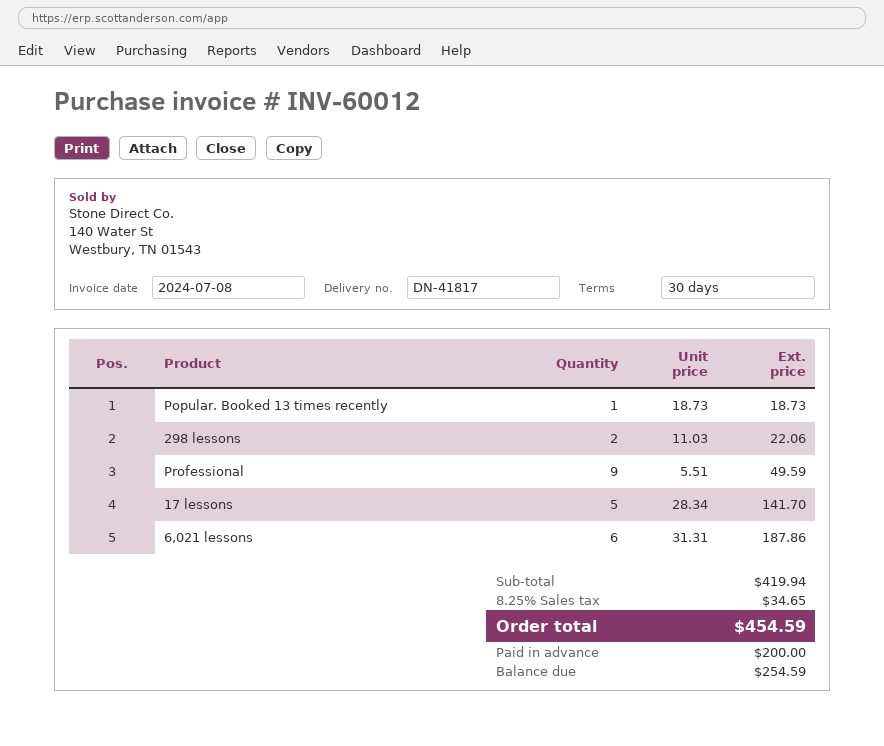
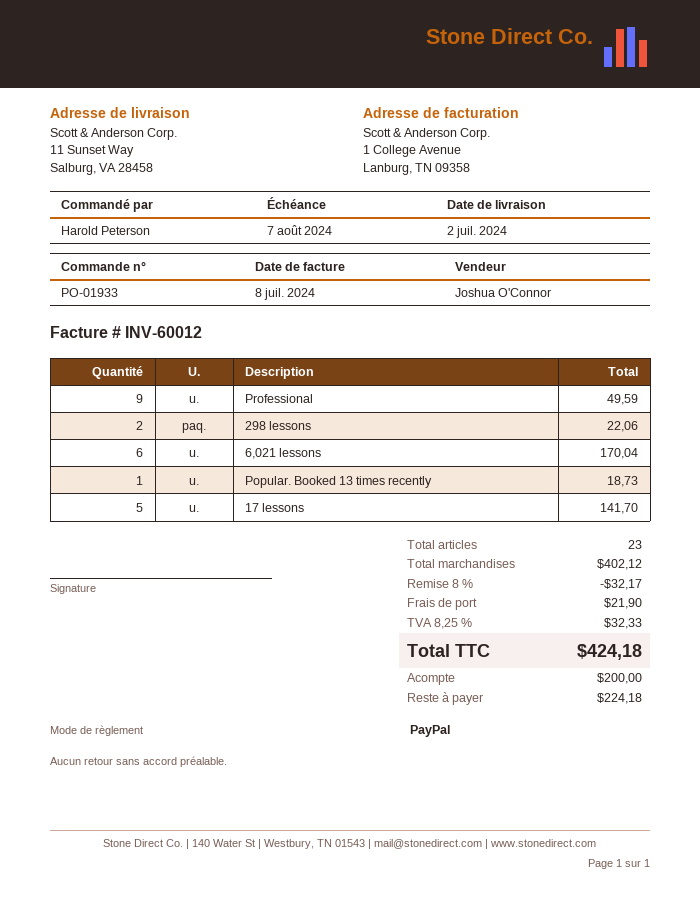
6,021 lessons: 6 for 187.86 -> 6 for 170.04
subtotal: 419.94 -> 402.12
discount: none -> 8% = 32.17
shipping: none -> 21.90
tax: 8.25% = 34.65 -> 8.25% = 32.33
total: 454.59 -> 424.18
balance: 254.59 -> 224.18

